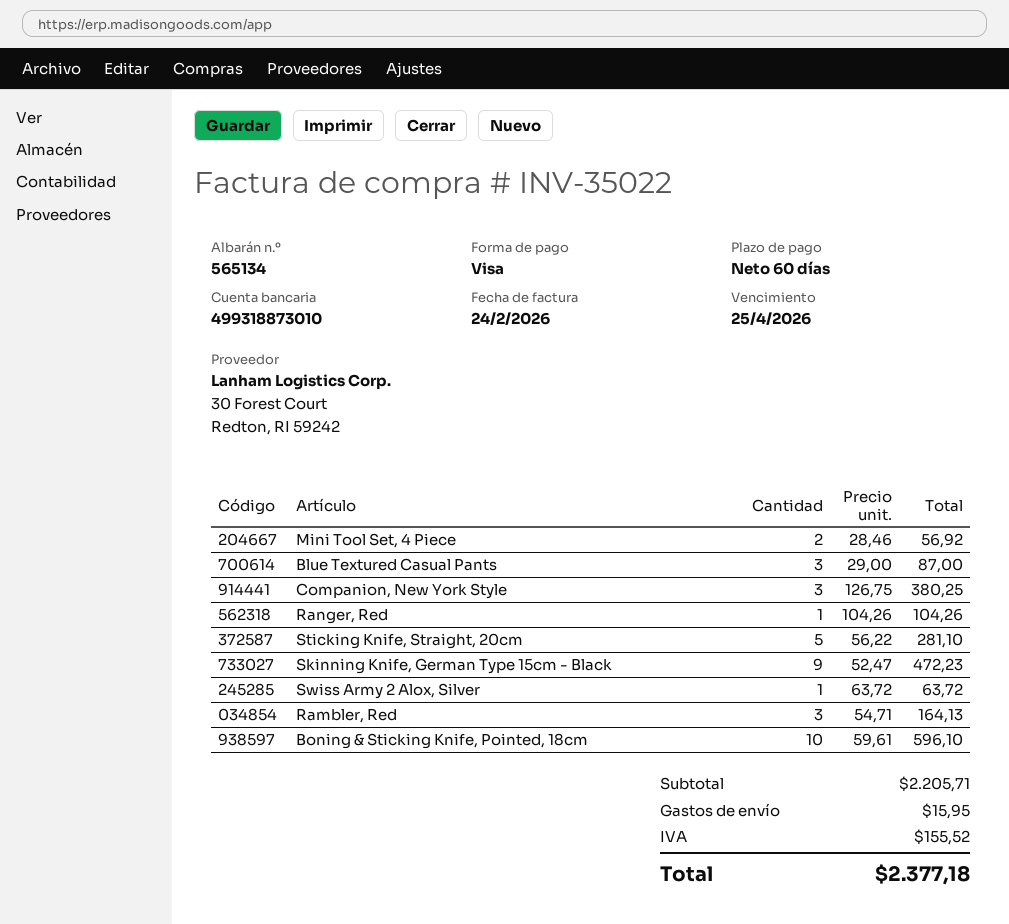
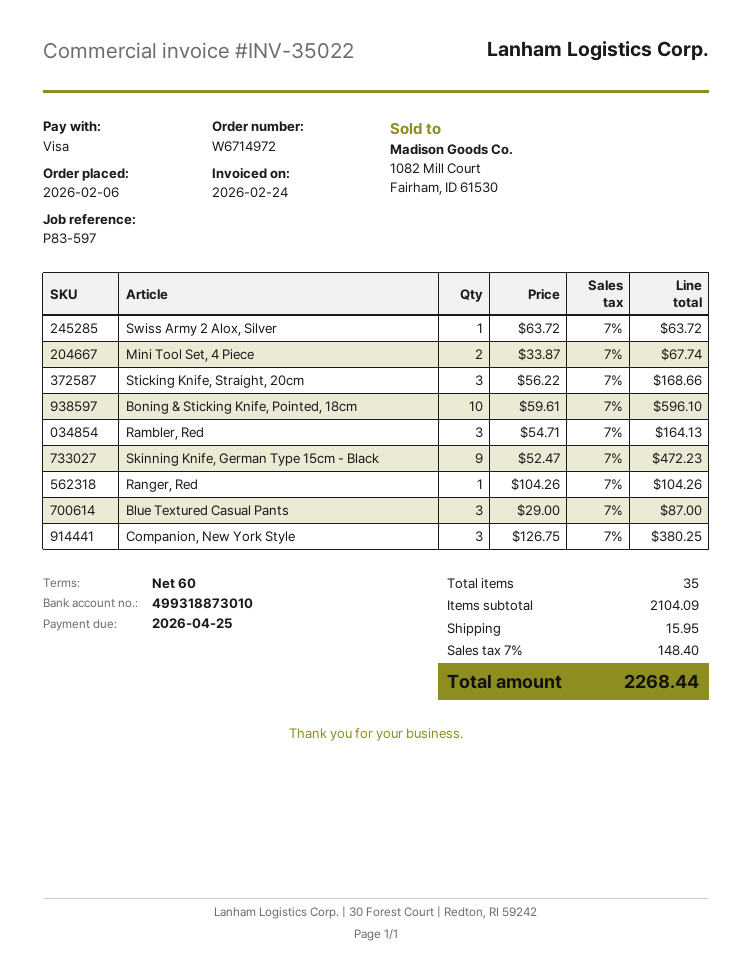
Mini Tool Set, 4 Piece: 2 x 28.46 = 56.92 -> 2 x 33.87 = 67.74
Sticking Knife, Straight, 20cm: 5 x 56.22 = 281.10 -> 3 x 56.22 = 168.66
subtotal: 2205.71 -> 2104.09
tax: 155.52 -> 148.40
total: 2377.18 -> 2268.44

